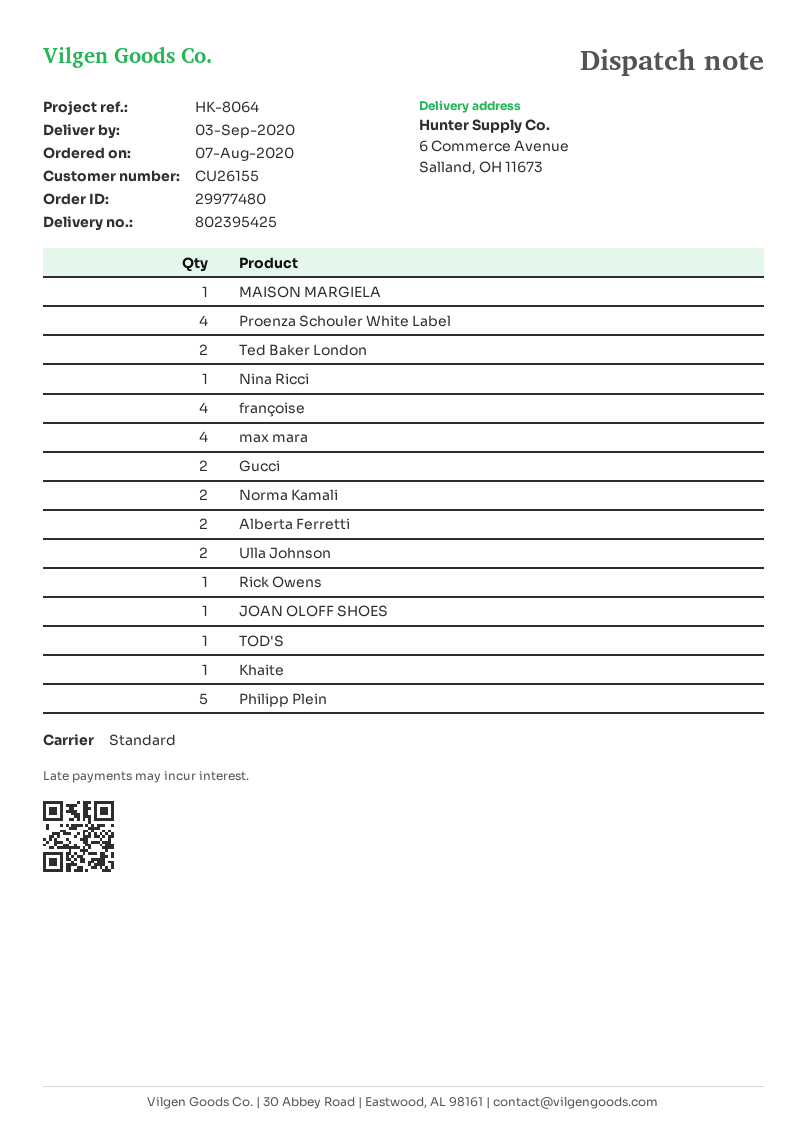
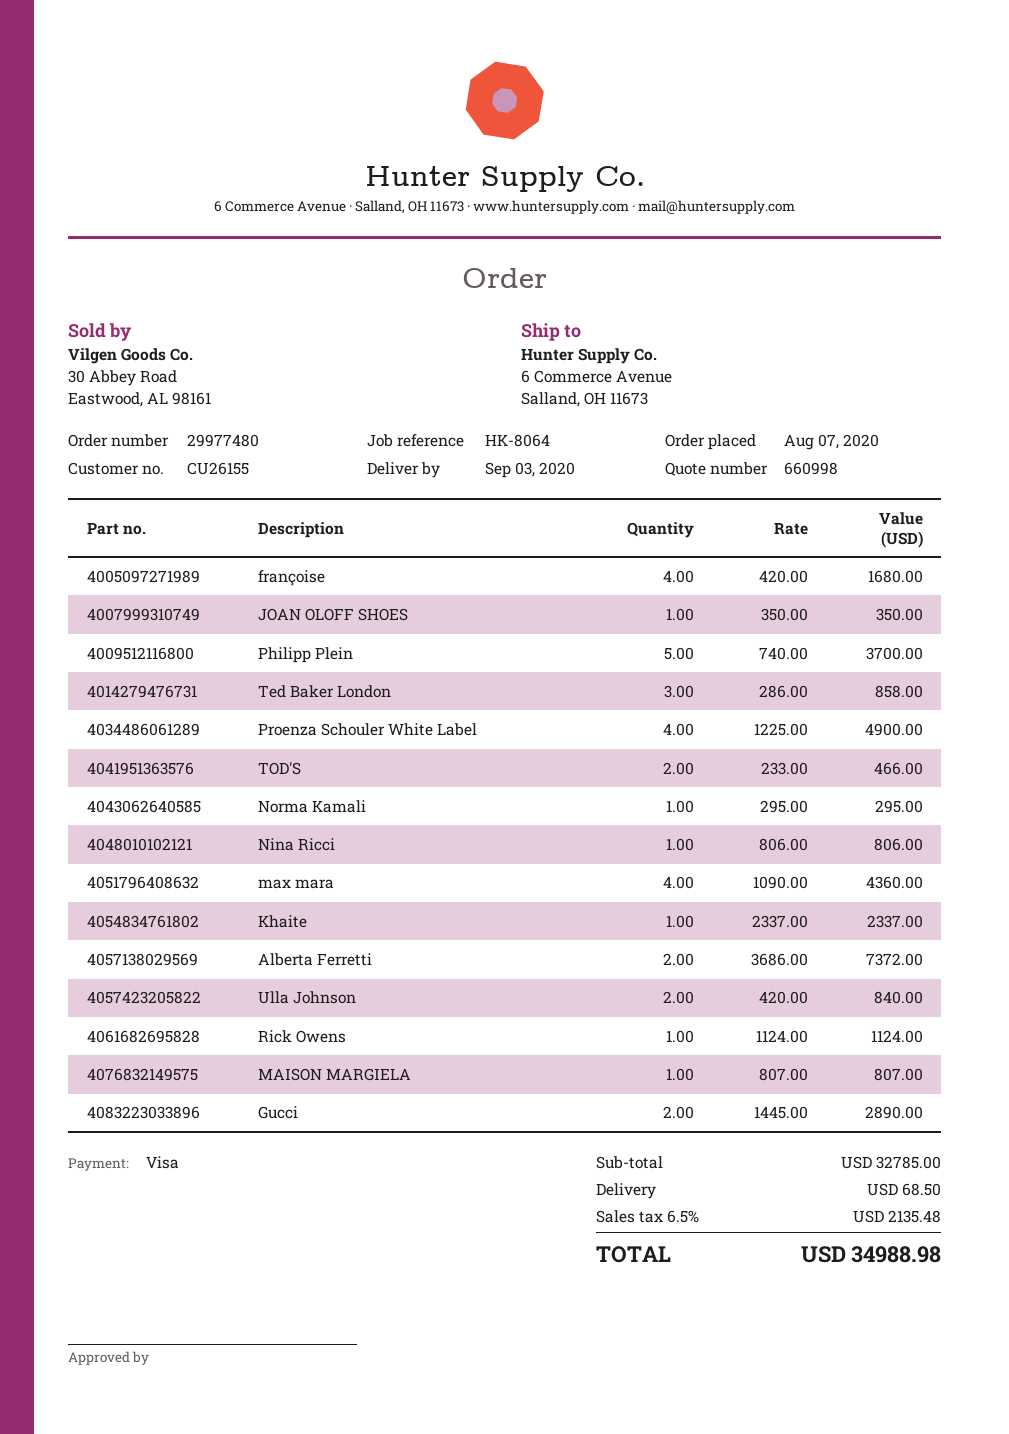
Ted Baker London: 2 -> 3
Norma Kamali: 2 -> 1
TOD'S: 1 -> 2

